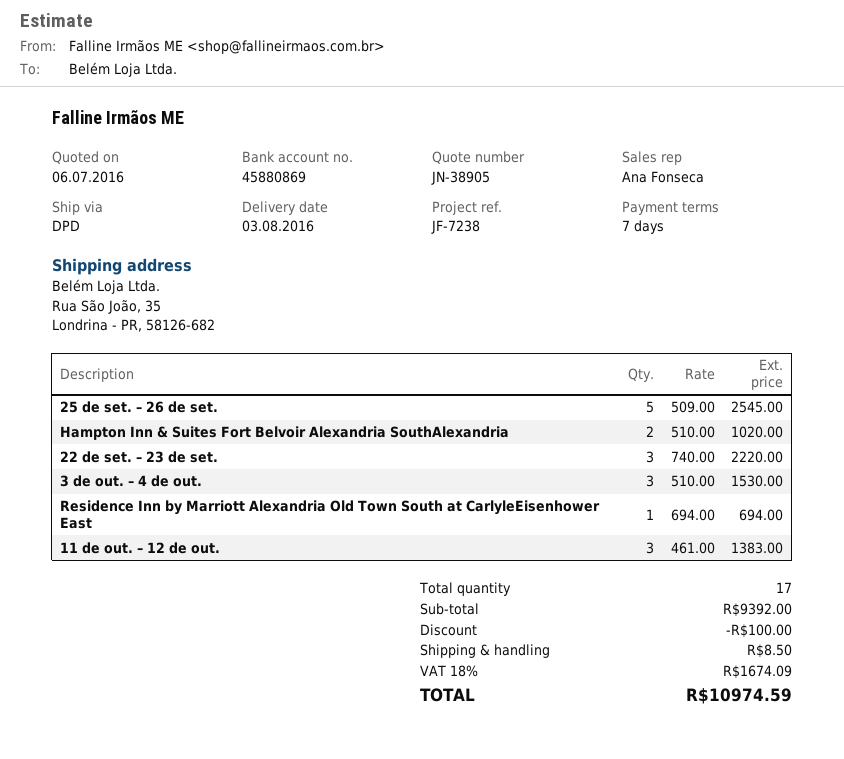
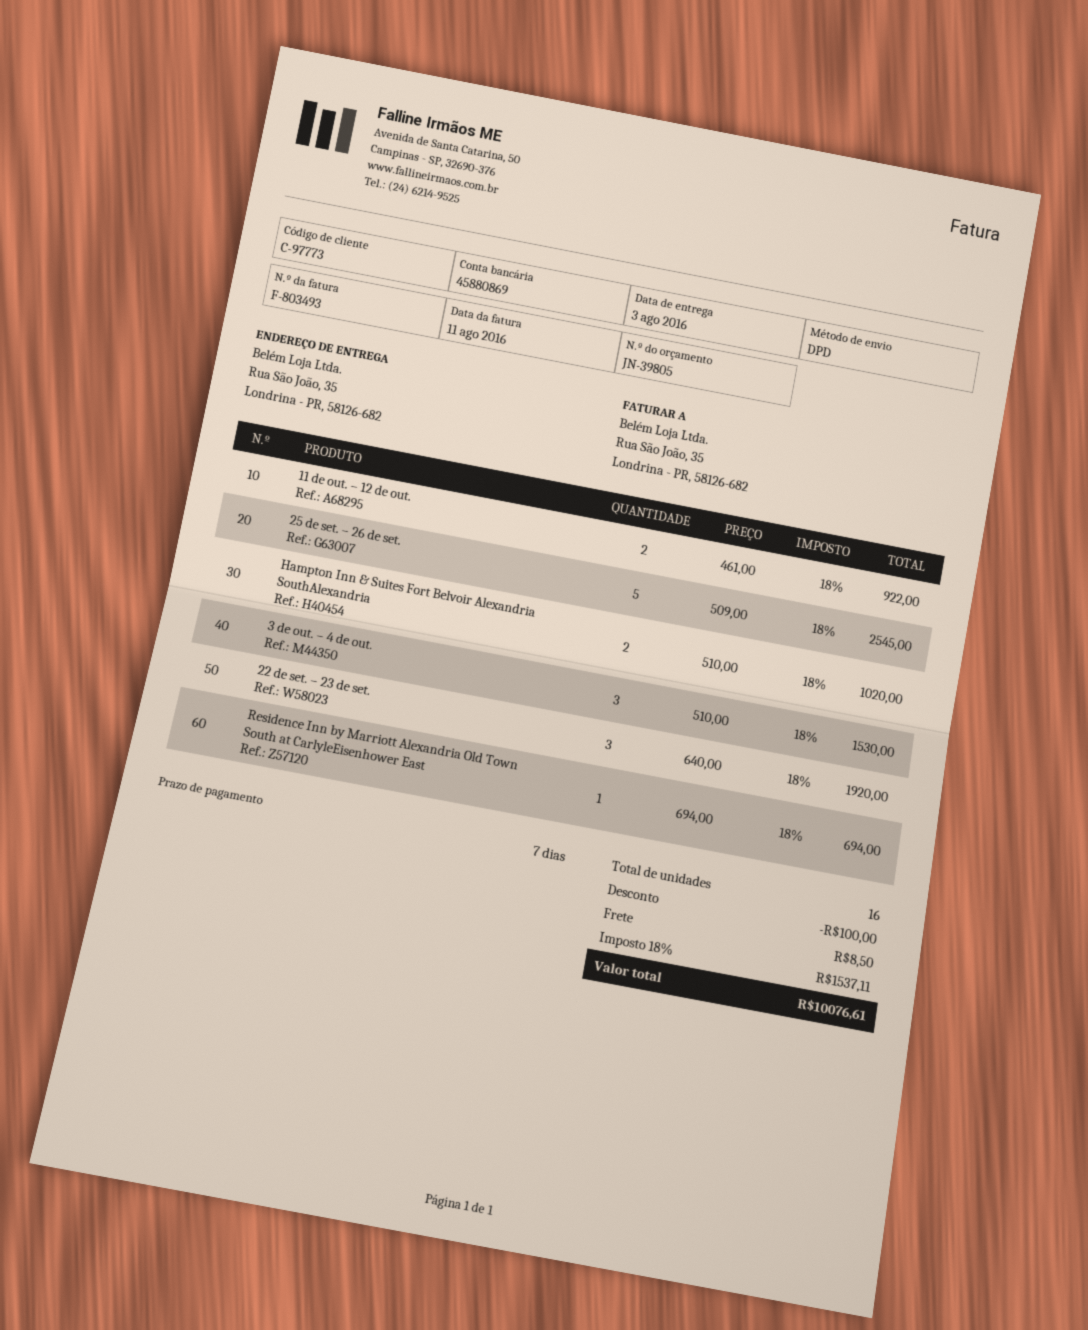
quote number: JN-38905 -> JN-39805
22 de set. – 23 de set.: 3 x 740.00 = 2220.00 -> 3 x 640.00 = 1920.00
11 de out. – 12 de out.: 3 x 461.00 = 1383.00 -> 2 x 461.00 = 922.00
total quantity: 17 -> 16
tax: 18% = 1674.09 -> 18% = 1537.11
total: 10974.59 -> 10076.61

